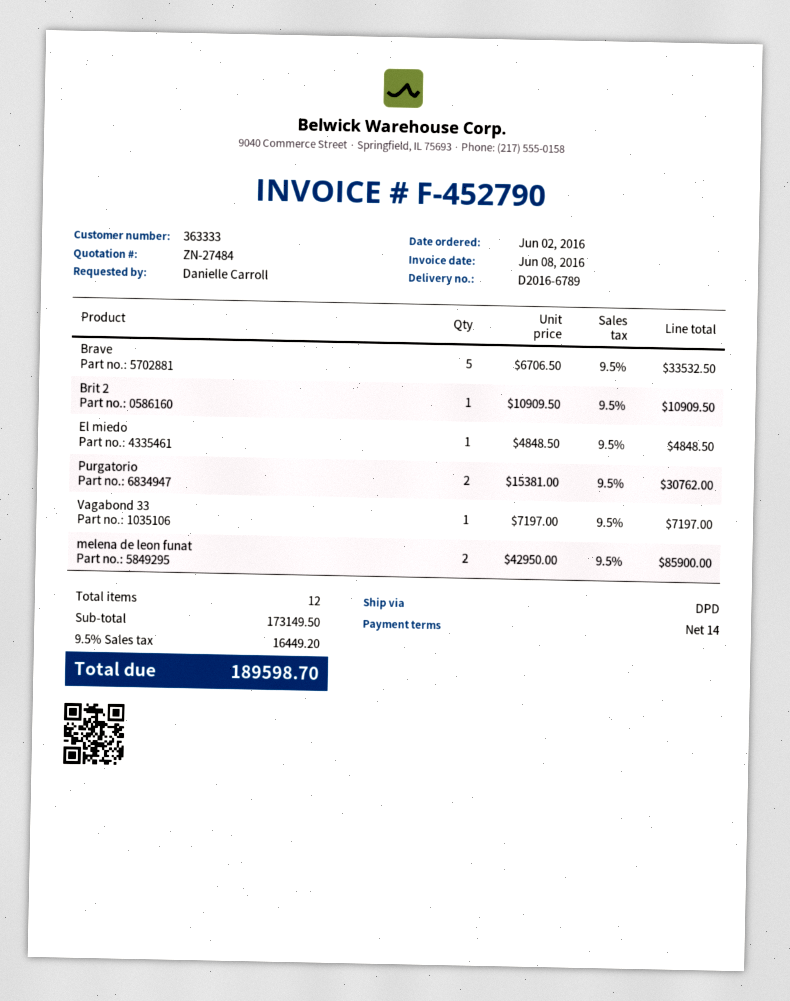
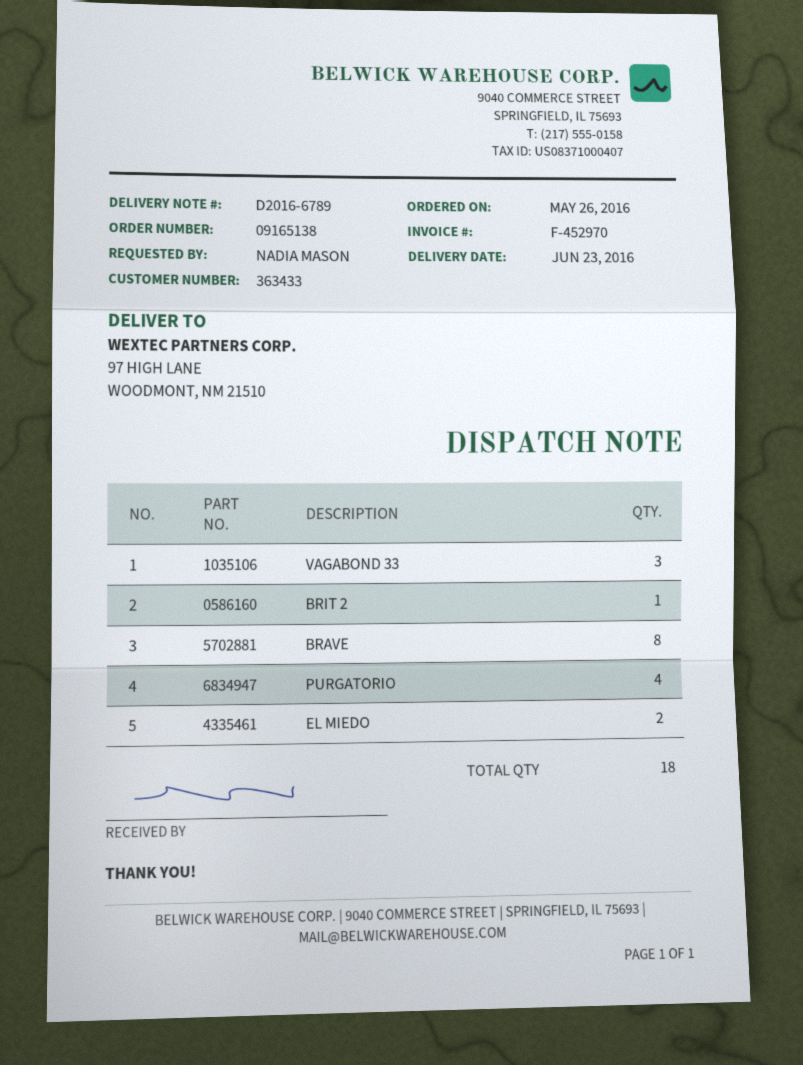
order date: 2016-06-02 -> 2016-05-26
invoice number: F-452790 -> F-452970
customer number: 363333 -> 363433
ordered by: Danielle Carroll -> NADIA MASON
Brave: 5 -> 8
El miedo: 1 -> 2
Purgatorio: 2 -> 4
Vagabond 33: 1 -> 3
melena de leon funat: 2 -> none
total quantity: 12 -> 18

